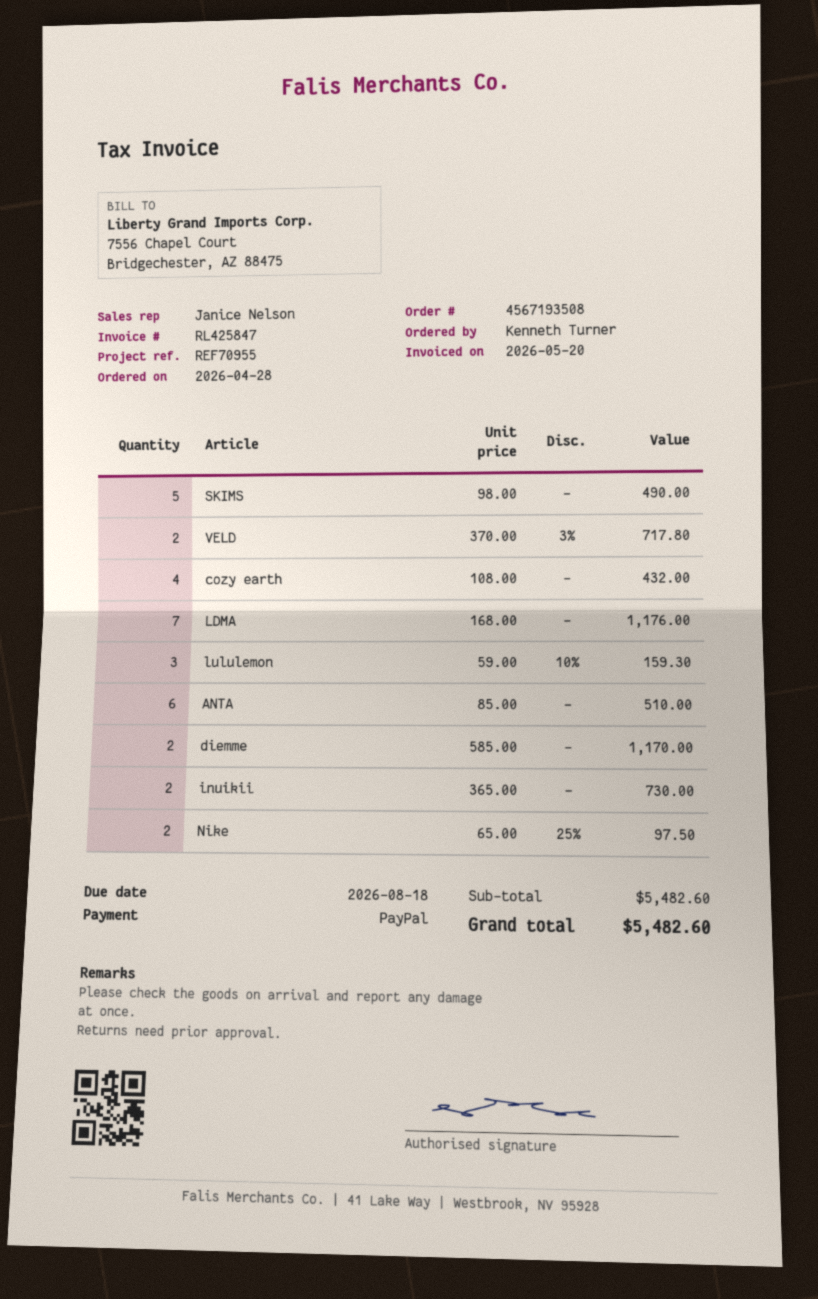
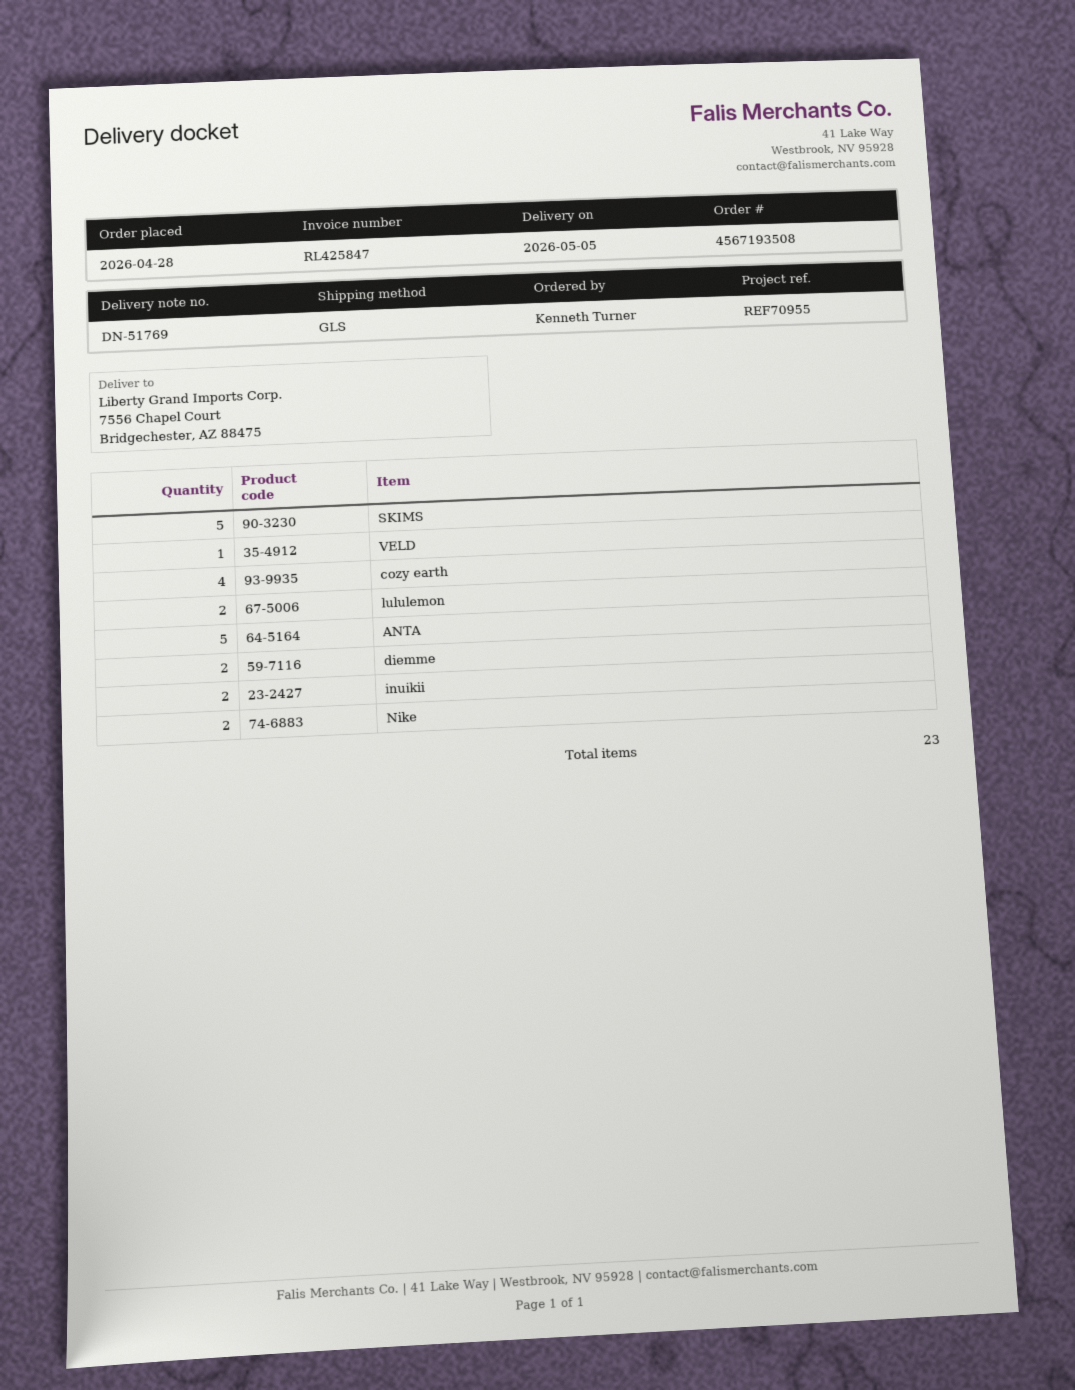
VELD: 2 -> 1
LDMA: 7 -> none
lululemon: 3 -> 2
ANTA: 6 -> 5

